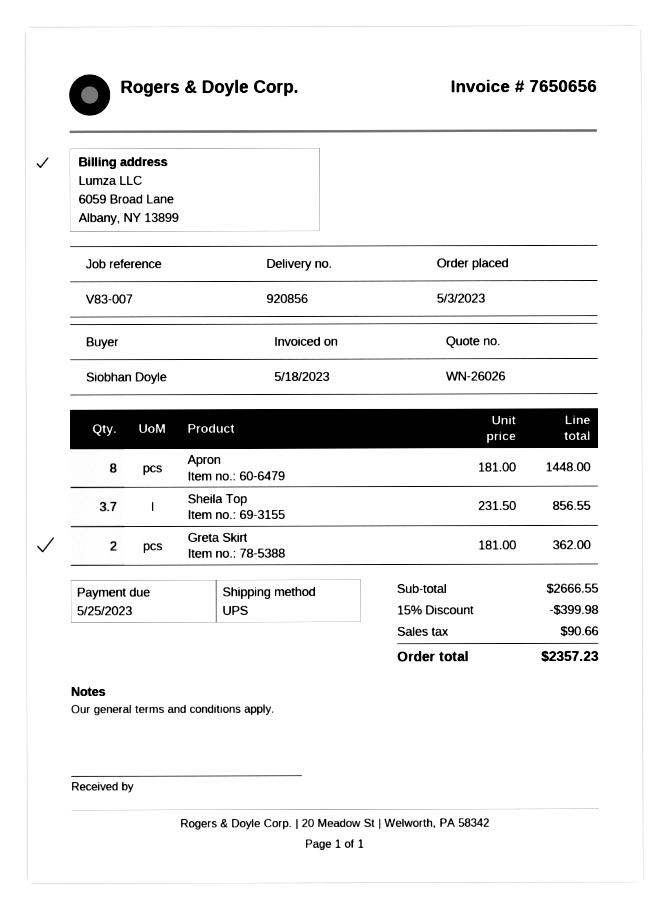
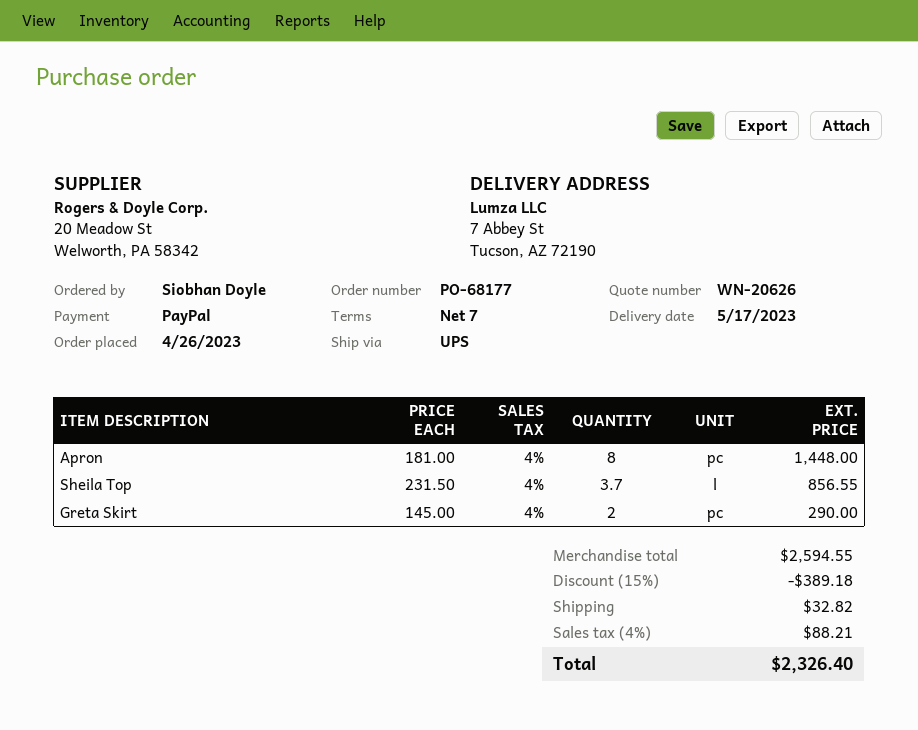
quote number: WN-26026 -> WN-20626
order date: 2023-05-03 -> 2023-04-26
Greta Skirt: 2 x 181.00 = 362.00 -> 2 x 145.00 = 290.00
subtotal: 2666.55 -> 2594.55
discount: 15% = 399.98 -> 15% = 389.18
shipping: none -> 32.82
tax: 90.66 -> 88.21
total: 2357.23 -> 2326.40

